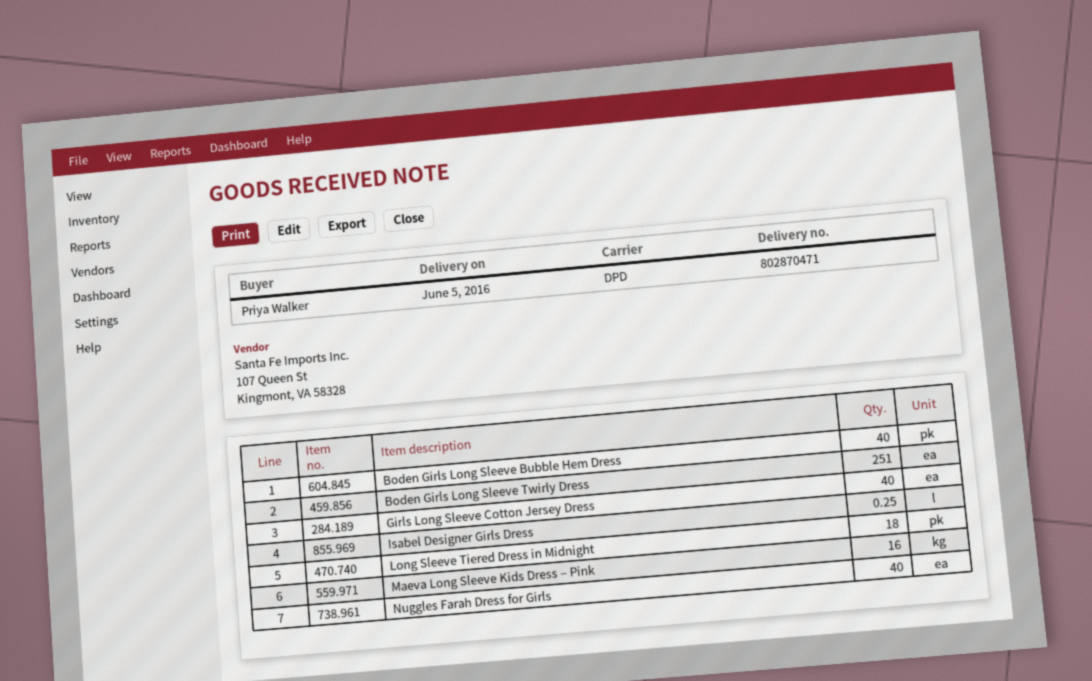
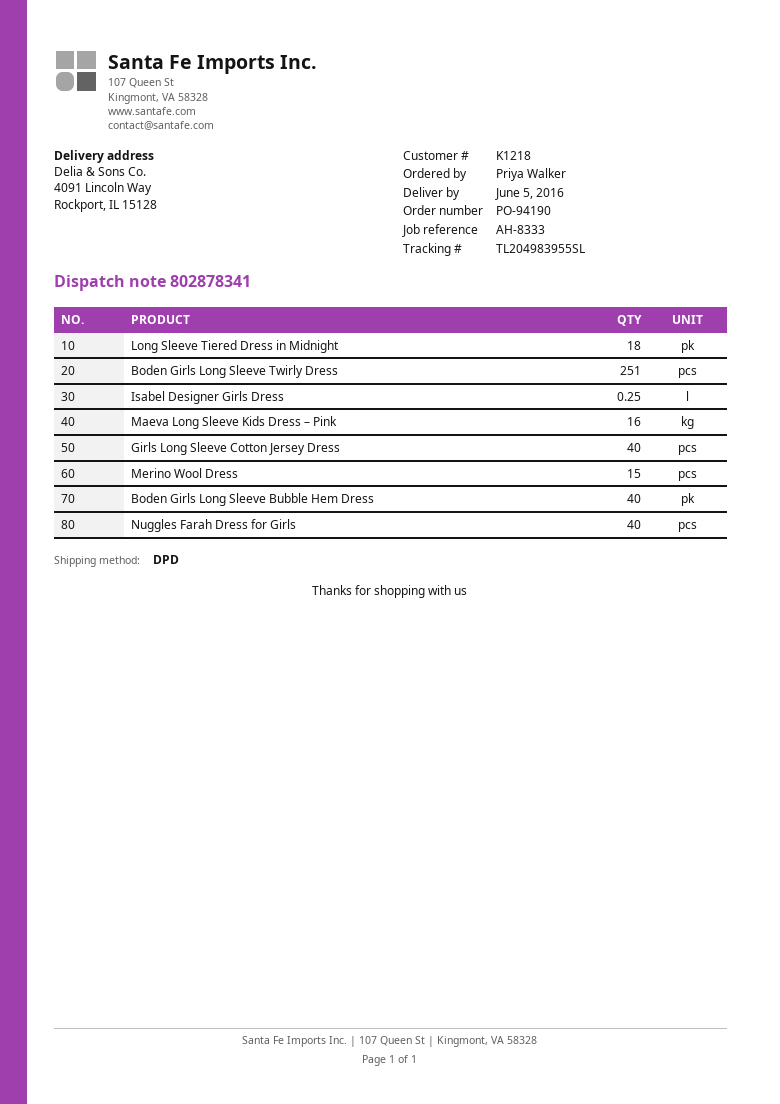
delivery note number: 802870471 -> 802878341
Merino Wool Dress: none -> 15

